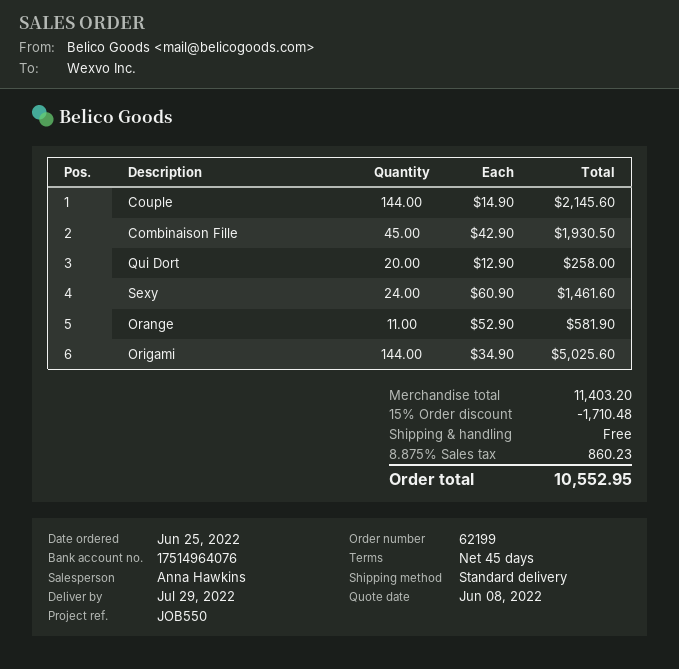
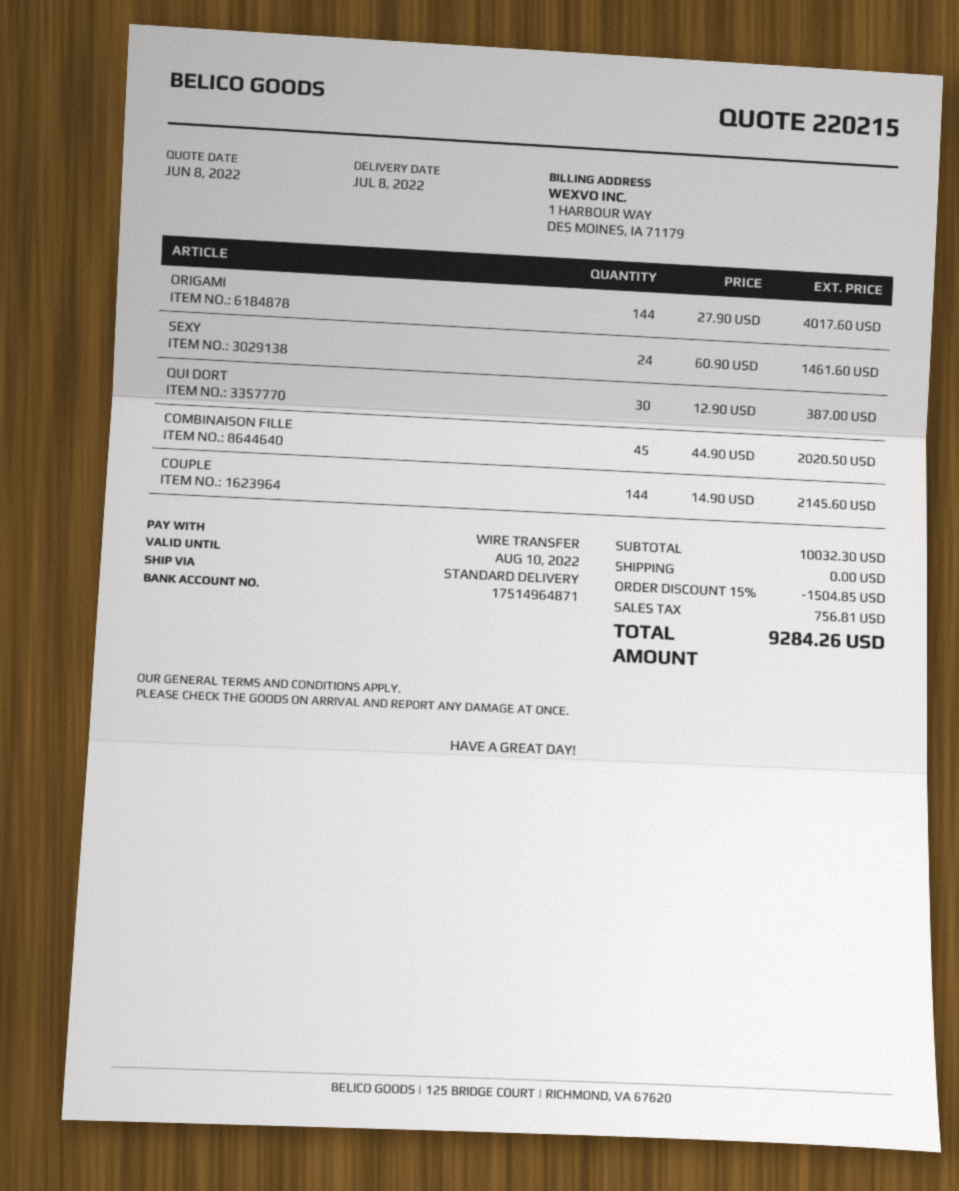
delivery date: 2022-07-29 -> 2022-07-08
bank account: 17514964076 -> 17514964871
Combinaison Fille: 45 x 42.90 = 1930.50 -> 45 x 44.90 = 2020.50
Qui Dort: 20 x 12.90 = 258.00 -> 30 x 12.90 = 387.00
Orange: 11 x 52.90 = 581.90 -> none
Origami: 144 x 34.90 = 5025.60 -> 144 x 27.90 = 4017.60
subtotal: 11403.20 -> 10032.30
discount: 15% = 1710.48 -> 15% = 1504.85
tax: 860.23 -> 756.81
total: 10552.95 -> 9284.26

